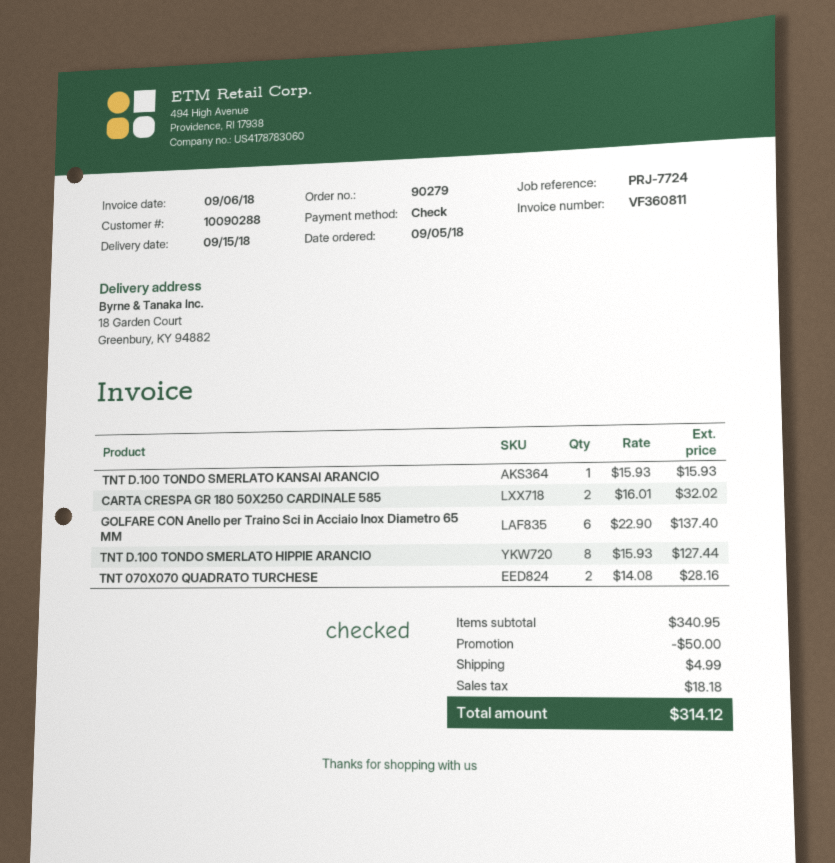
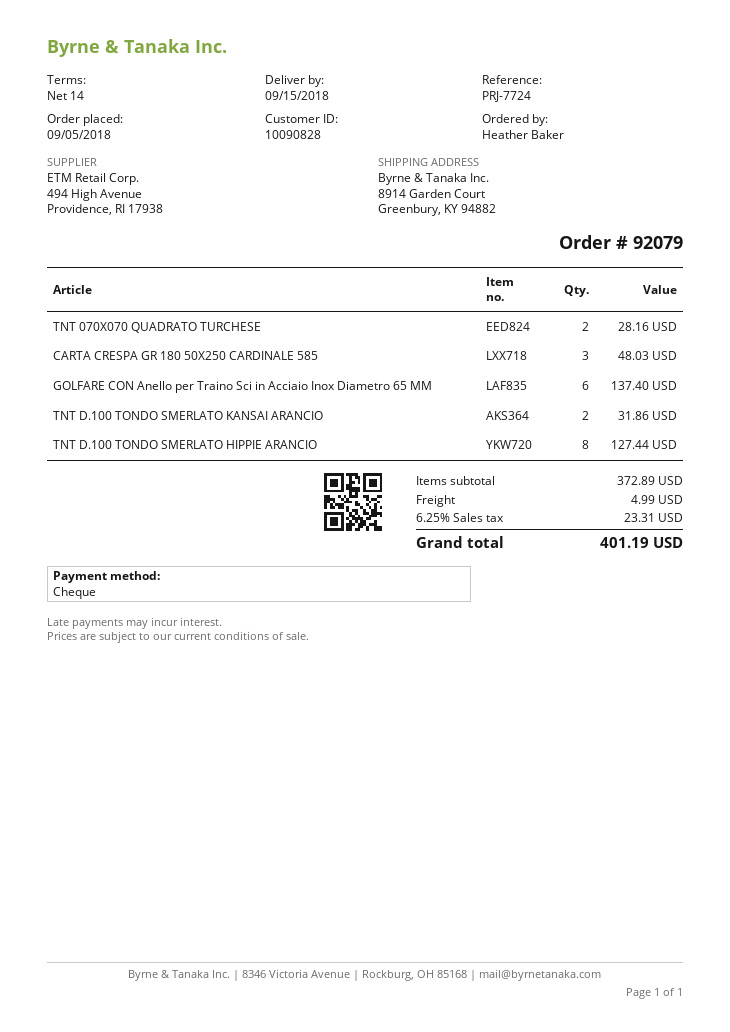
order number: 90279 -> 92079
customer number: 10090288 -> 10090828
ship to: 18 Garden Court, Greenbury, KY 94882 -> 8914 Garden Court, Greenbury, KY 94882
TNT D.100 TONDO SMERLATO KANSAI ARANCIO: 1 for 15.93 -> 2 for 31.86
CARTA CRESPA GR 180 50X250 CARDINALE 585: 2 for 32.02 -> 3 for 48.03
subtotal: 340.95 -> 372.89
discount: 50.00 -> none
tax: 18.18 -> 23.31
total: 314.12 -> 401.19

